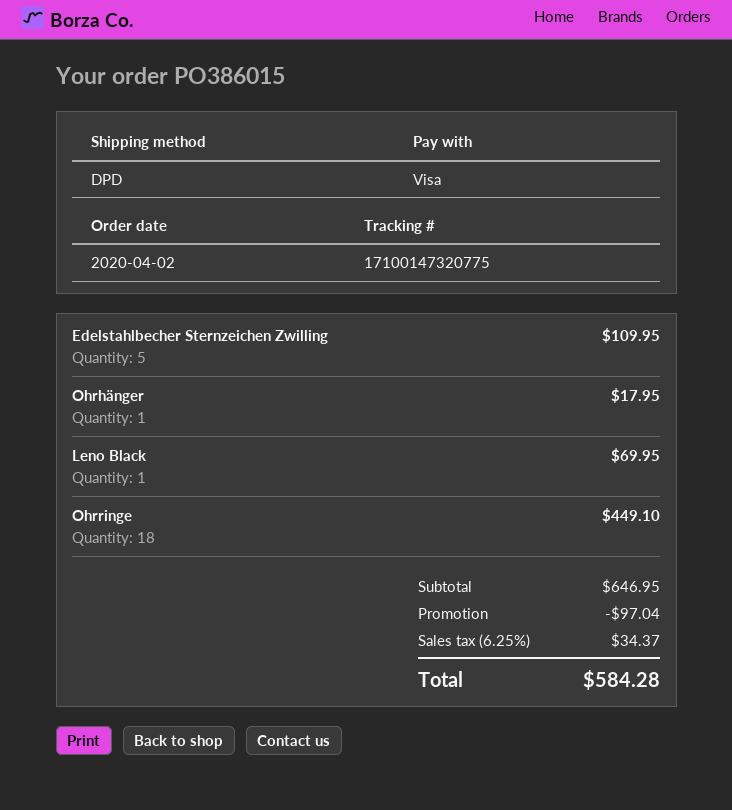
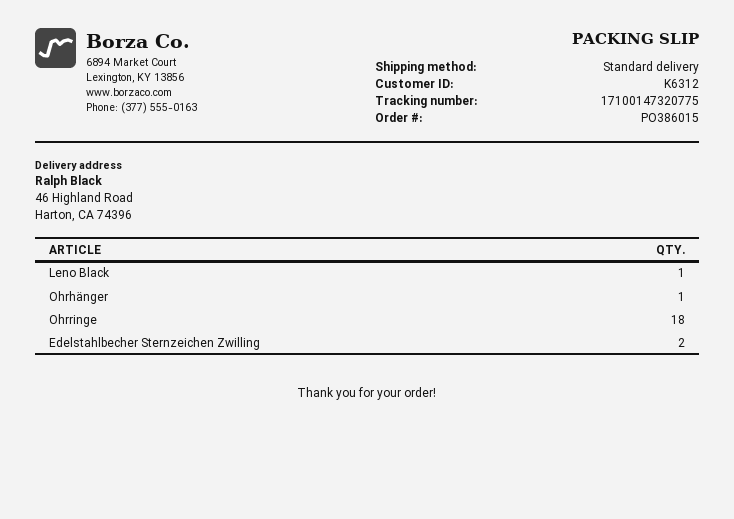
shipping method: DPD -> standard
Edelstahlbecher Sternzeichen Zwilling: 5 -> 2

